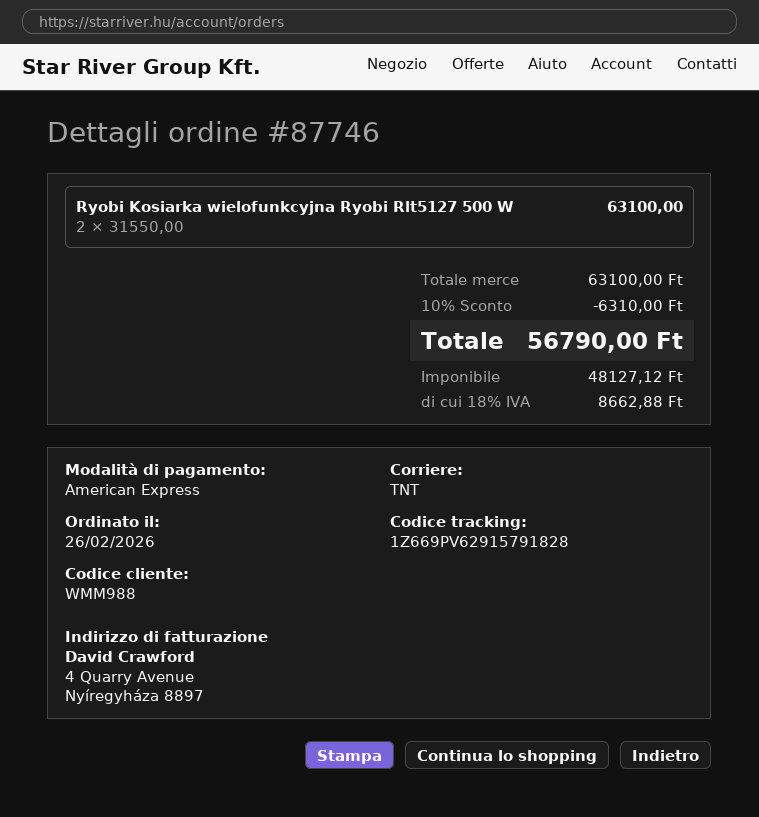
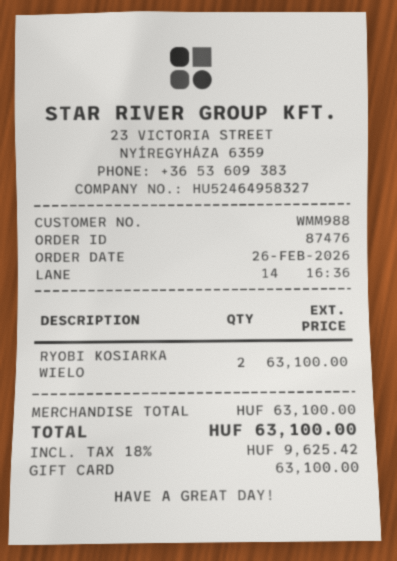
order number: 87746 -> 87476
payment method: American Express -> gift card
discount: 10% = 6310.00 -> none
tax: 18% = 8662.88 -> 18% = 9625.42
total: 56790.00 -> 63100.00

